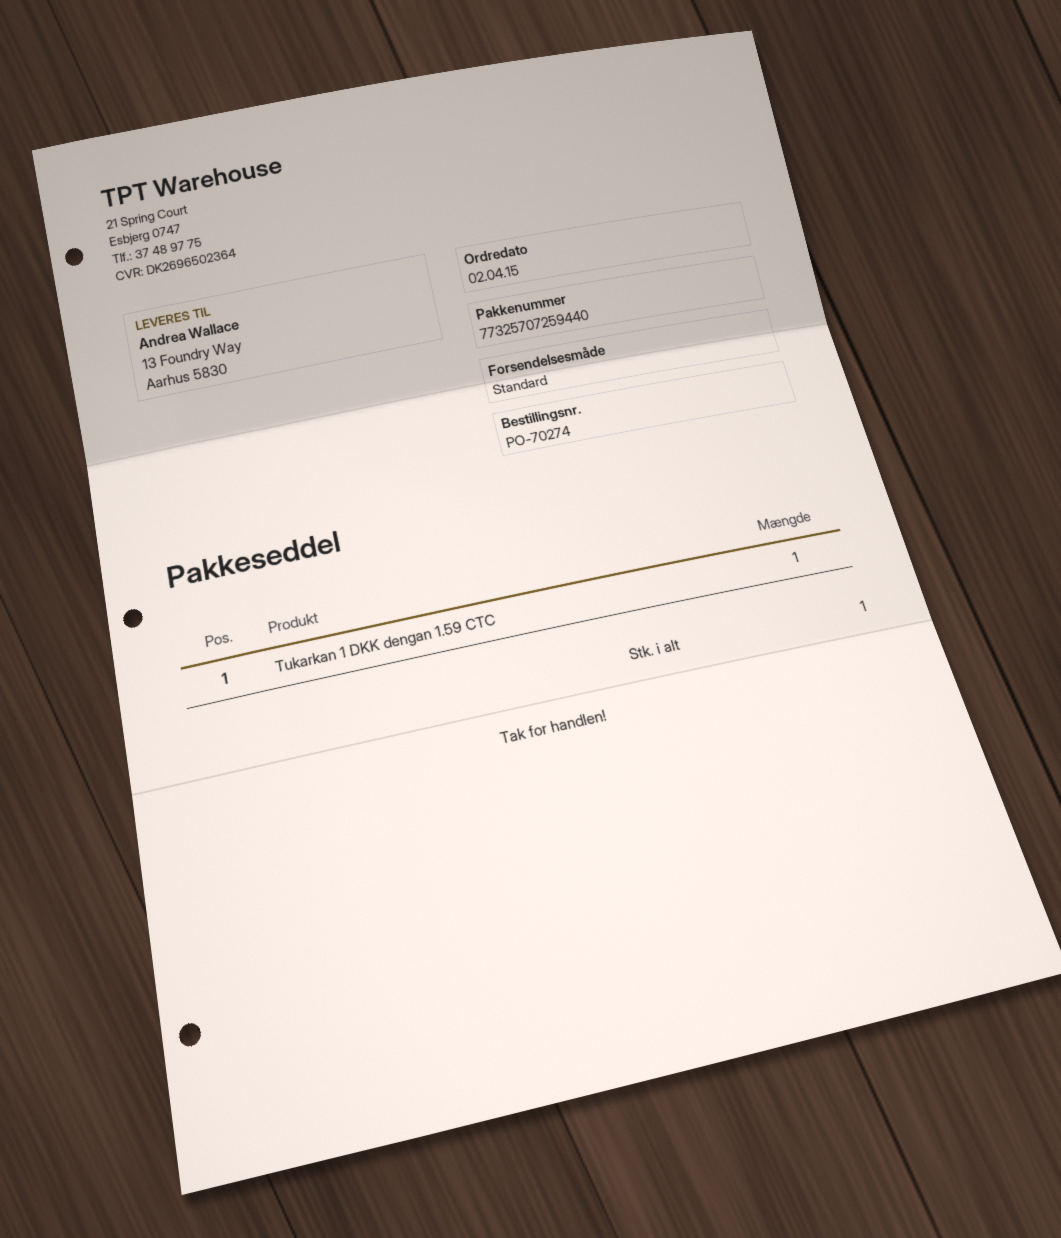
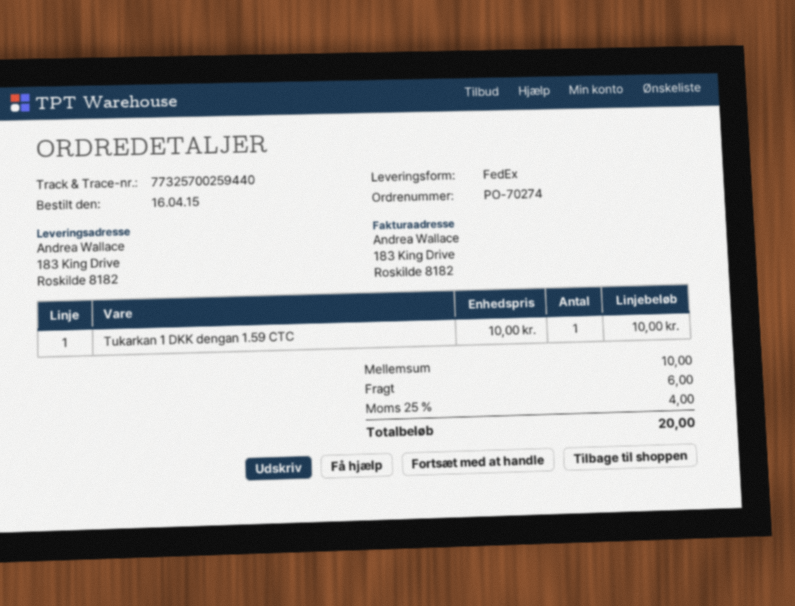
order date: 2015-04-02 -> 2015-04-16
shipping method: standard -> FedEx
tracking number: 77325707259440 -> 77325700259440
ship to: 13 Foundry Way, Aarhus 5830 -> 183 King Drive, Roskilde 8182

